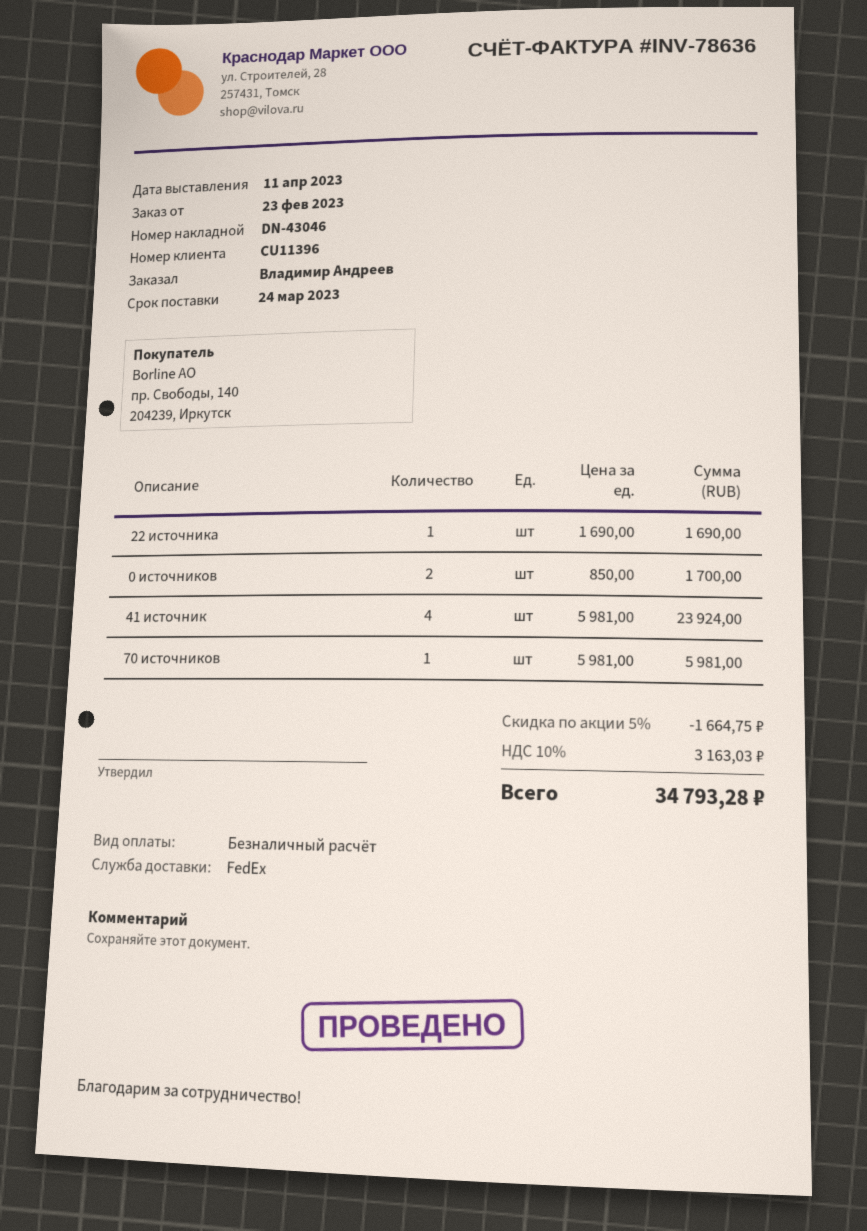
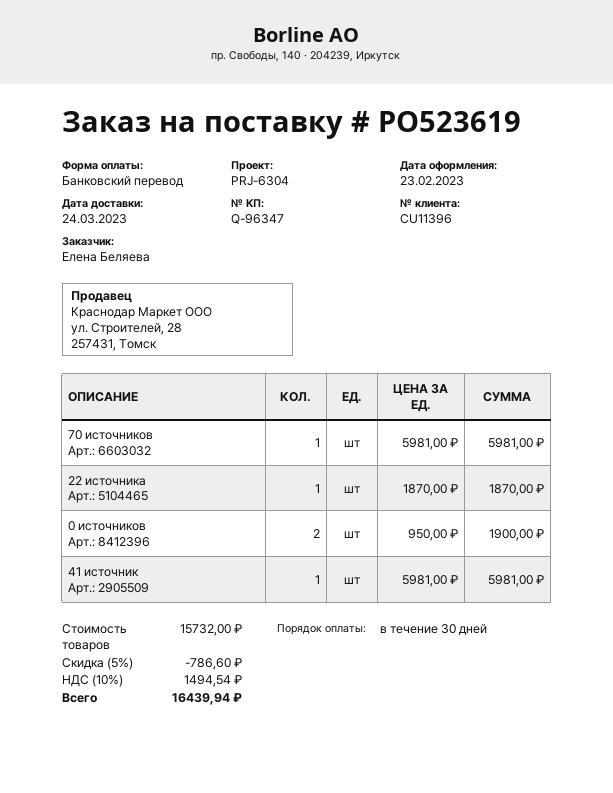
ordered by: Владимир Андреев -> Елена Беляева
22 источника: 1 x 1690.00 = 1690.00 -> 1 x 1870.00 = 1870.00
0 источников: 2 x 850.00 = 1700.00 -> 2 x 950.00 = 1900.00
41 источник: 4 x 5981.00 = 23924.00 -> 1 x 5981.00 = 5981.00
discount: 5% = 1664.75 -> 5% = 786.60
tax: 10% = 3163.03 -> 10% = 1494.54
total: 34793.28 -> 16439.94

